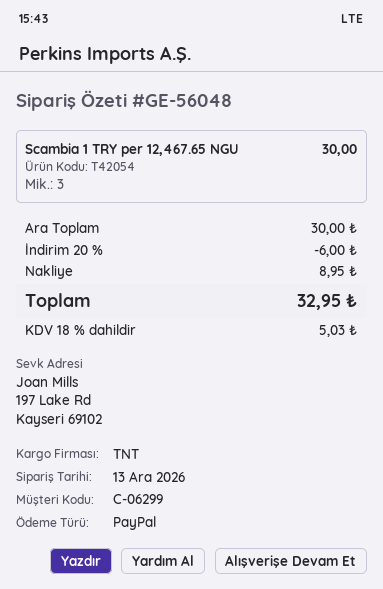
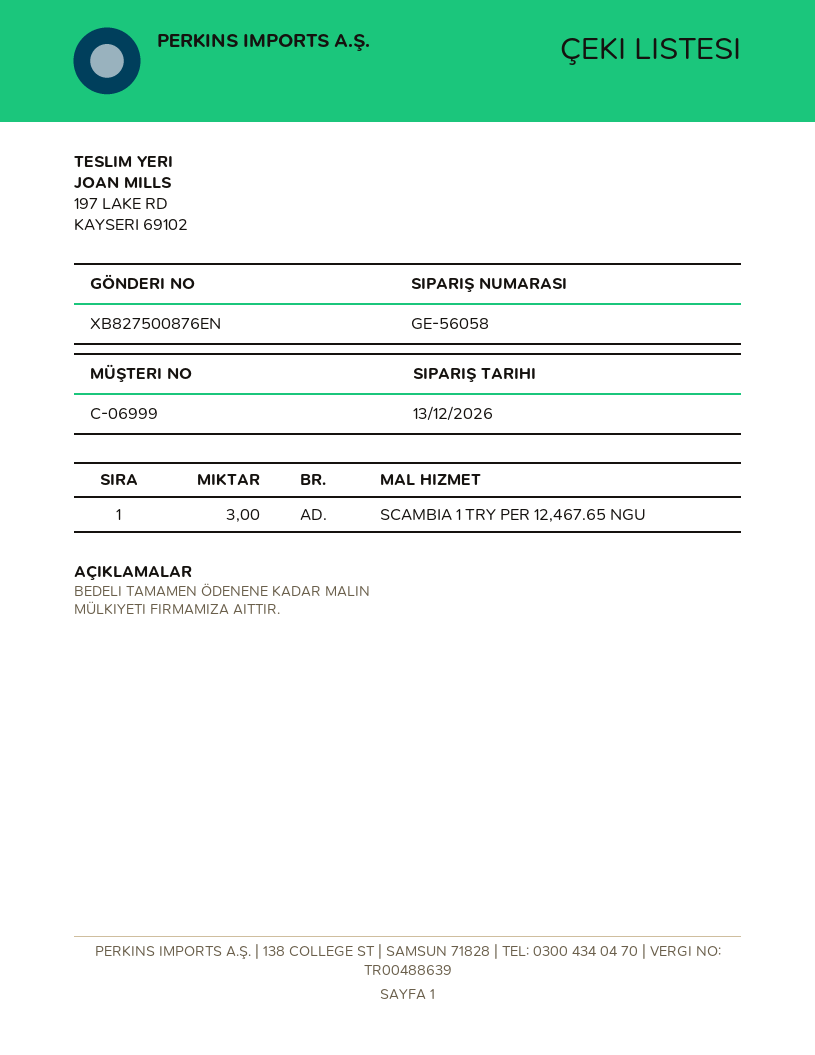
order number: GE-56048 -> GE-56058
customer number: C-06299 -> C-06999

